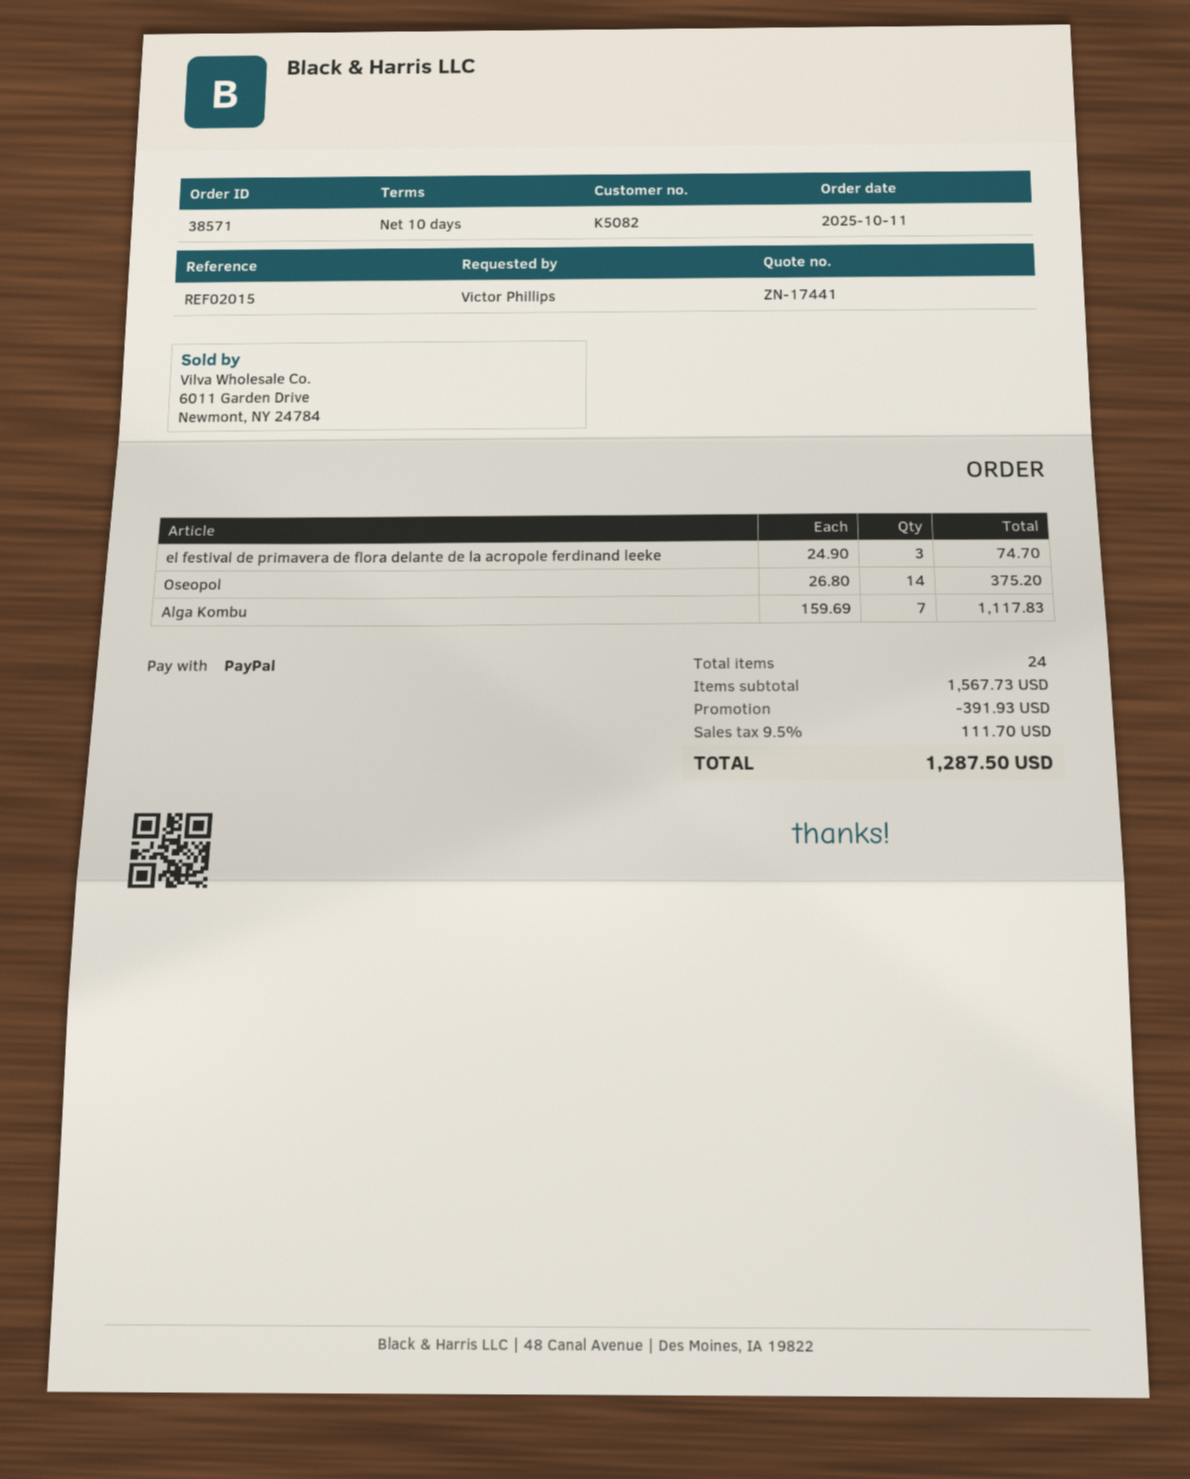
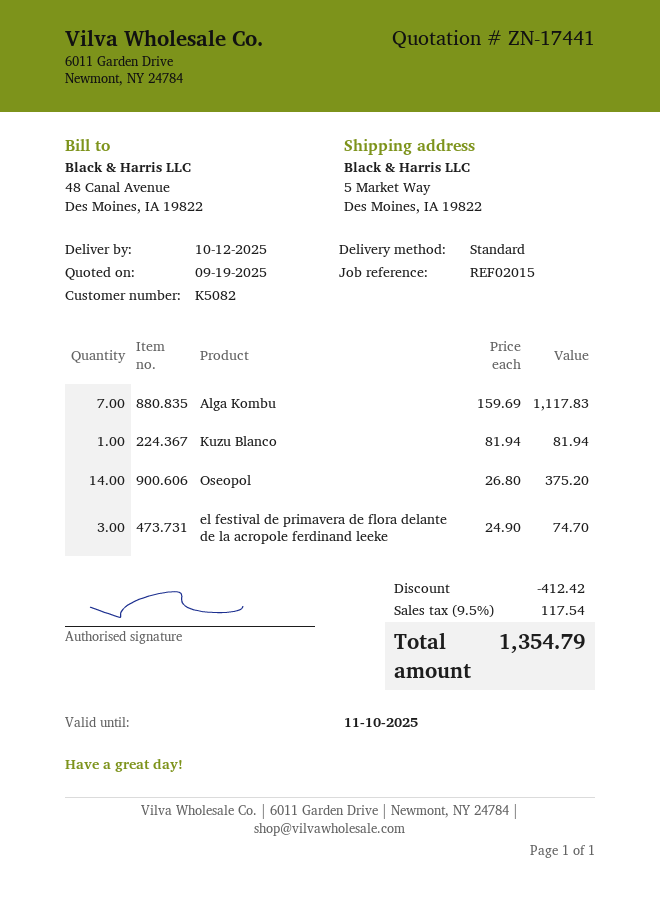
Kuzu Blanco: none -> 1 x 81.94 = 81.94
discount: 391.93 -> 412.42
tax: 9.5% = 111.70 -> 9.5% = 117.54
total: 1287.50 -> 1354.79

